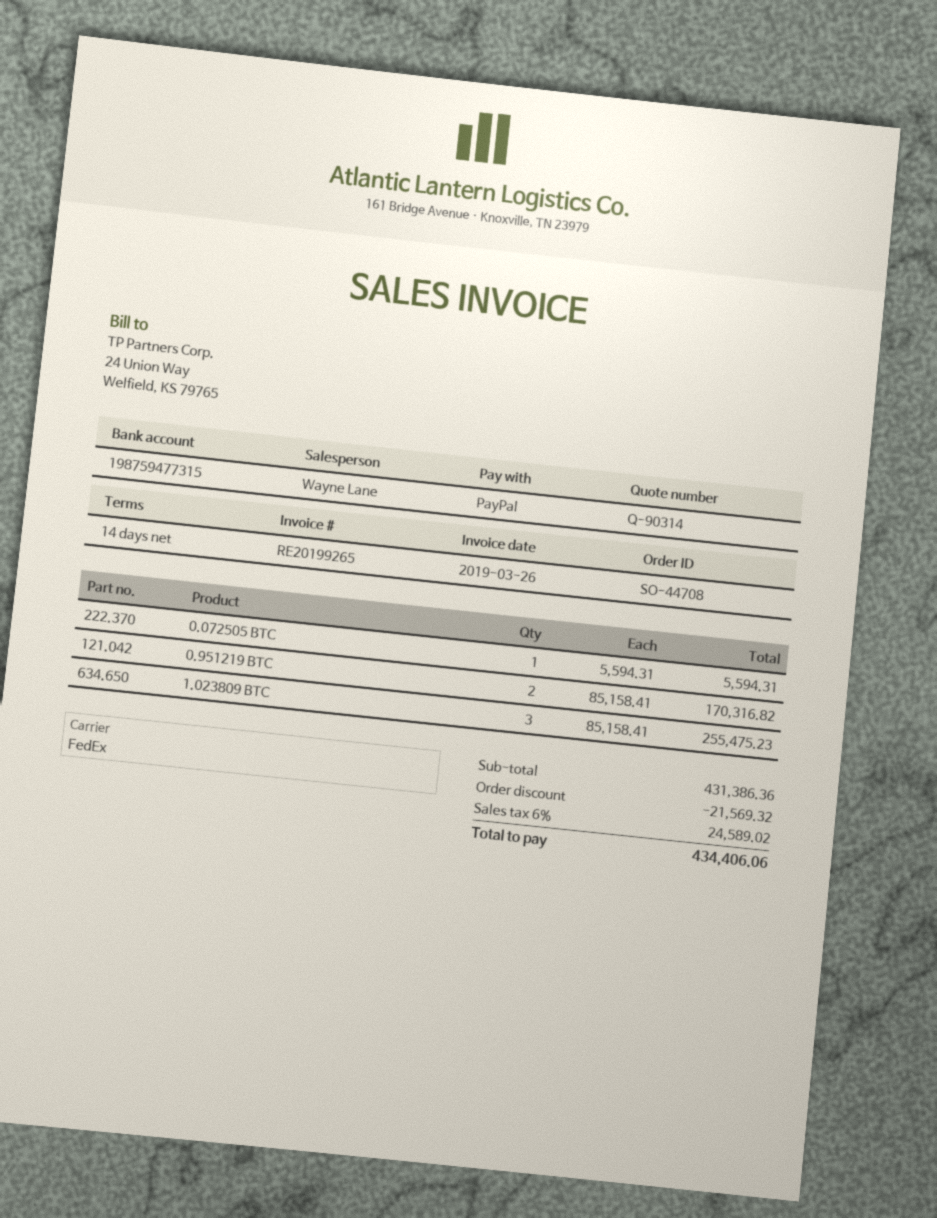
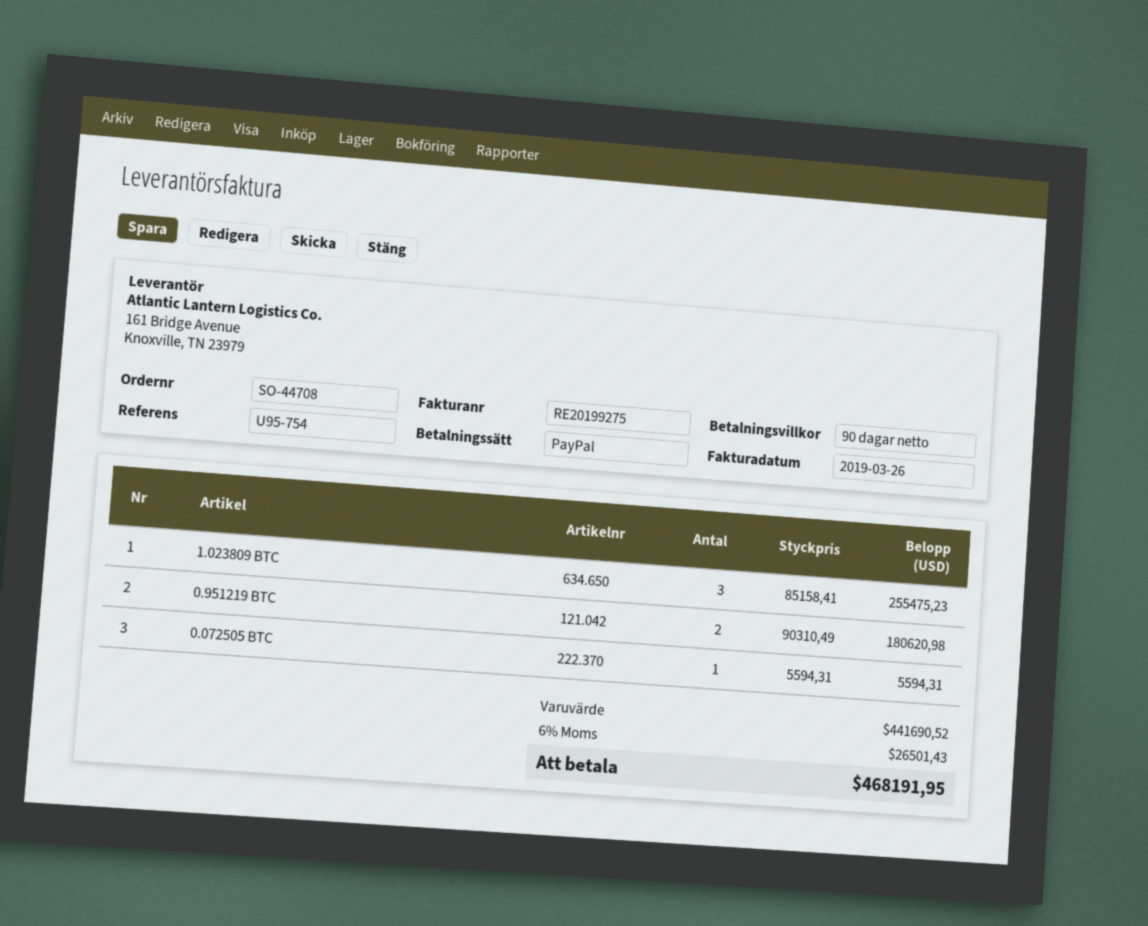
invoice number: RE20199265 -> RE20199275
payment terms: 14 days -> 90 days
0.951219 BTC: 2 x 85158.41 = 170316.82 -> 2 x 90310.49 = 180620.98
subtotal: 431386.36 -> 441690.52
discount: 21569.32 -> none
tax: 6% = 24589.02 -> 6% = 26501.43
total: 434406.06 -> 468191.95

